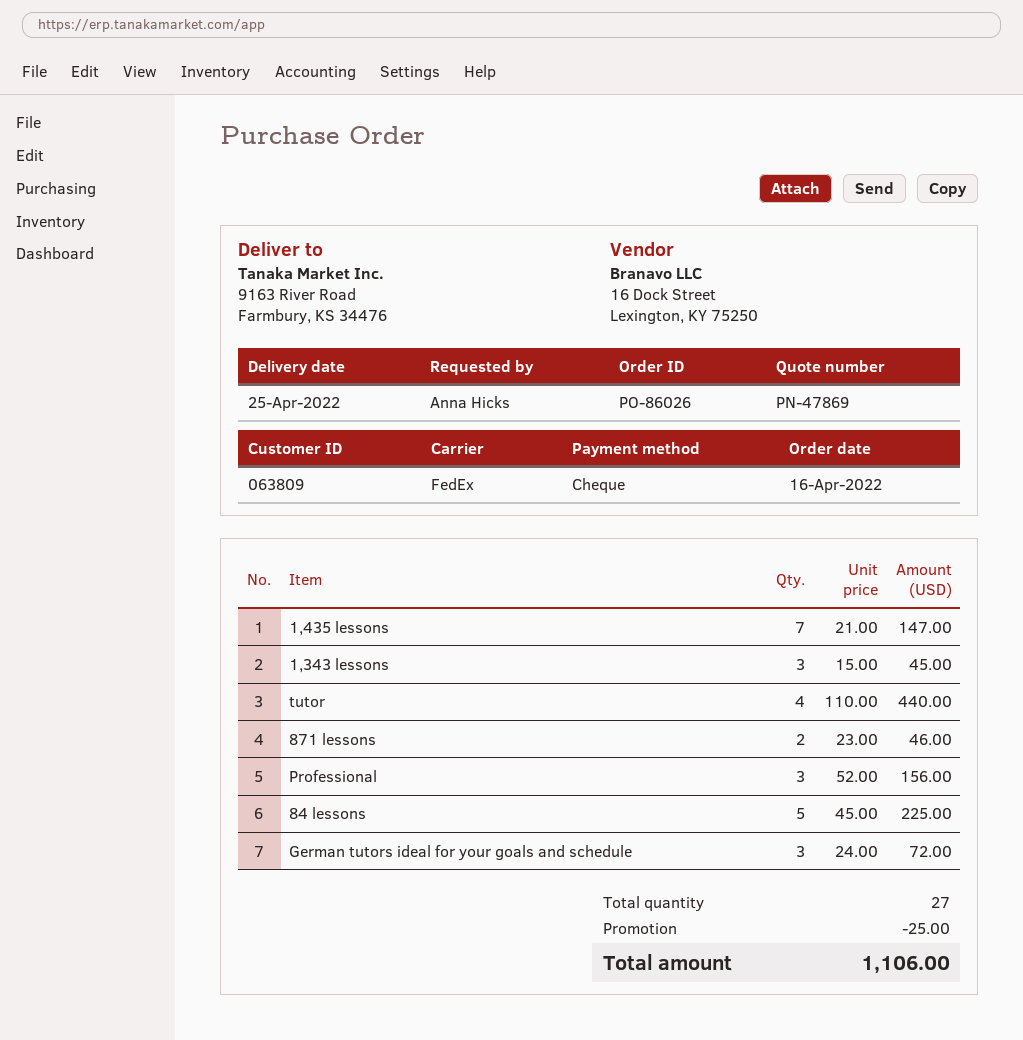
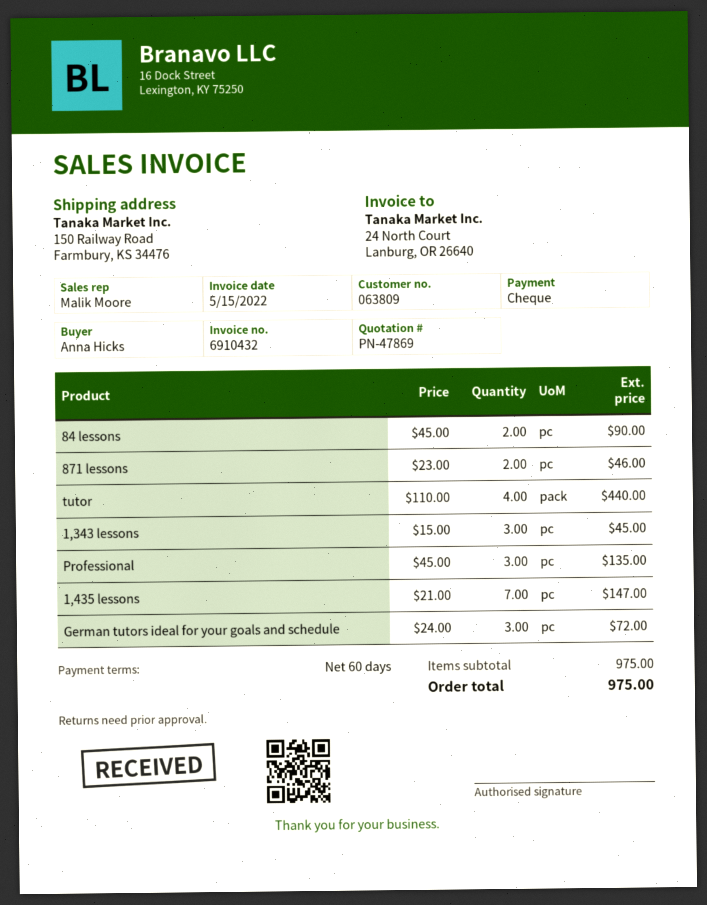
ship to: 9163 River Road, Farmbury, KS 34476 -> 150 Railway Road, Farmbury, KS 34476
Professional: 3 x 52.00 = 156.00 -> 3 x 45.00 = 135.00
84 lessons: 5 x 45.00 = 225.00 -> 2 x 45.00 = 90.00
discount: 25.00 -> none
total: 1106.00 -> 975.00

